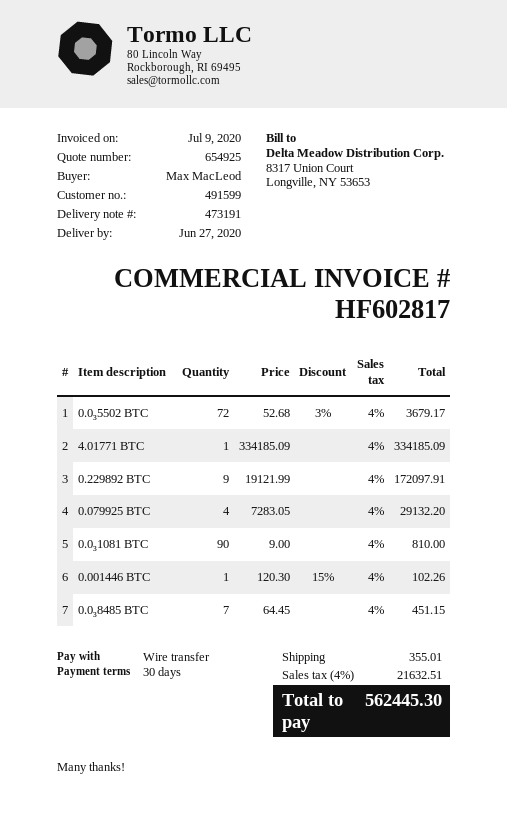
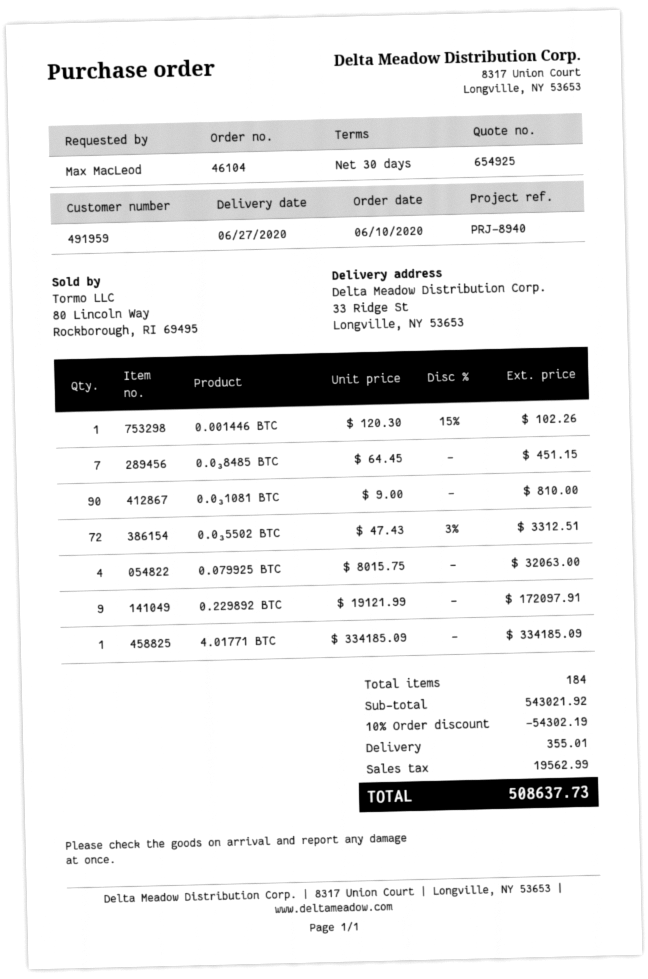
customer number: 491599 -> 491959
0.0₃5502 BTC: 72 x 52.68 - 3% = 3679.17 -> 72 x 47.43 - 3% = 3312.51
0.079925 BTC: 4 x 7283.05 = 29132.20 -> 4 x 8015.75 = 32063.00
discount: none -> 10% = 54302.19
tax: 21632.51 -> 19562.99
total: 562445.30 -> 508637.73

